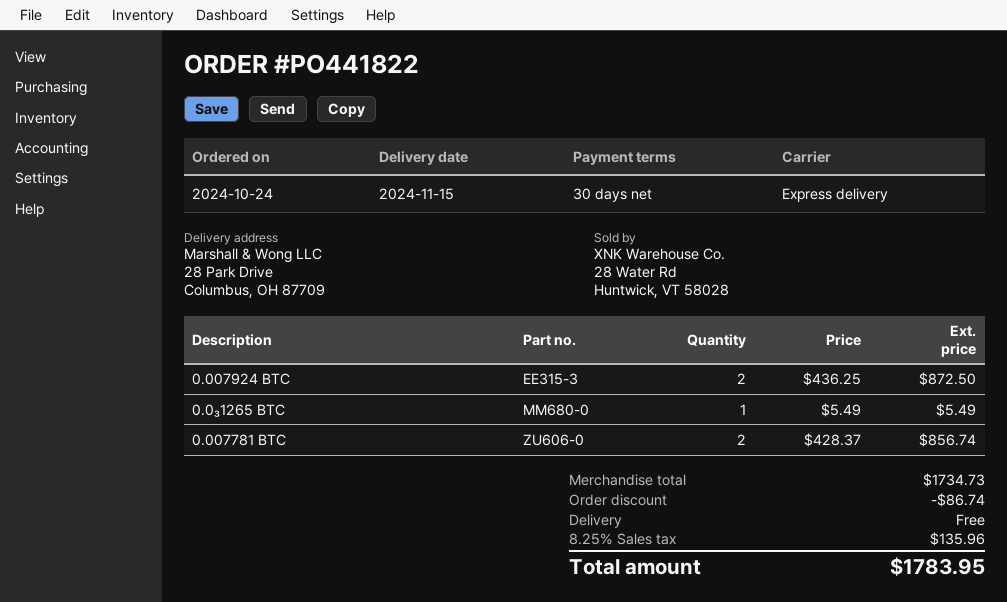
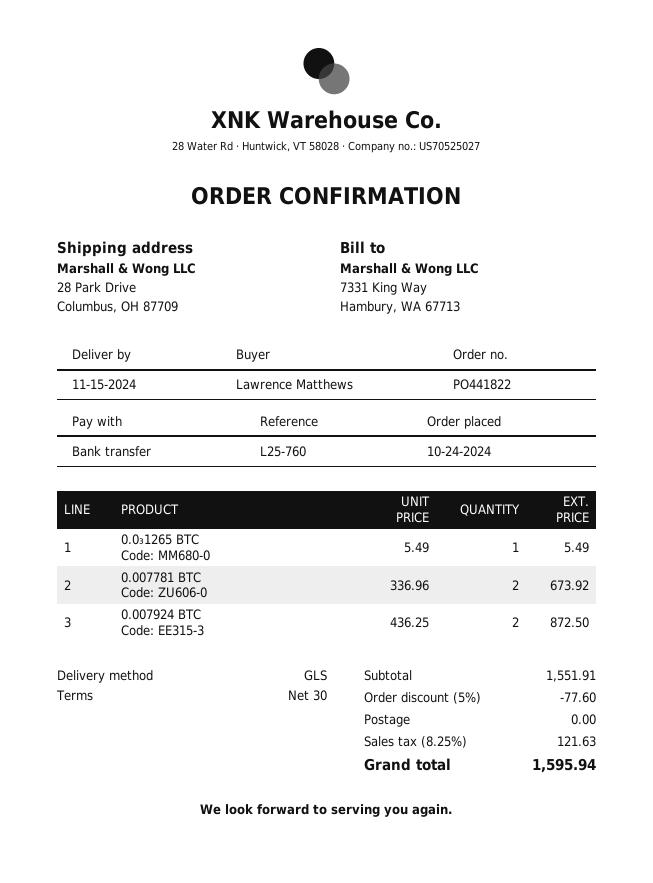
shipping method: express -> GLS
0.007781 BTC: 2 x 428.37 = 856.74 -> 2 x 336.96 = 673.92
subtotal: 1734.73 -> 1551.91
discount: 86.74 -> 77.60
tax: 8.25% = 135.96 -> 8.25% = 121.63
total: 1783.95 -> 1595.94

